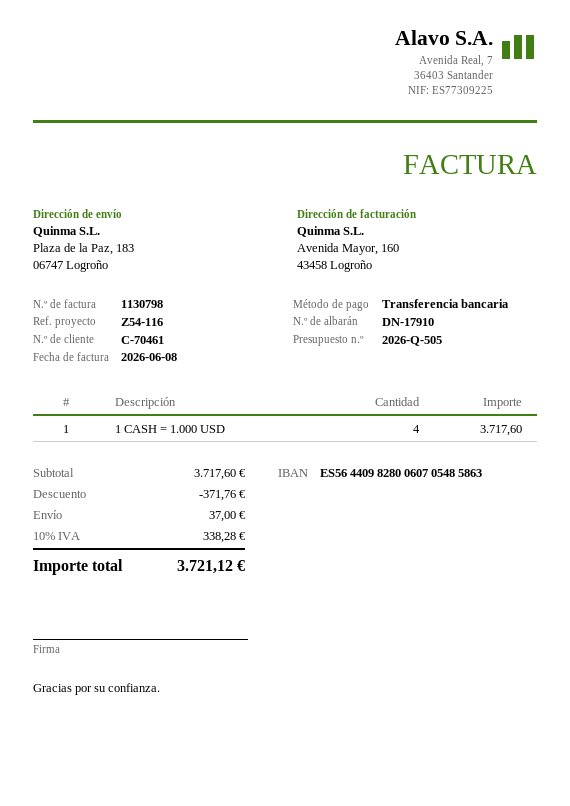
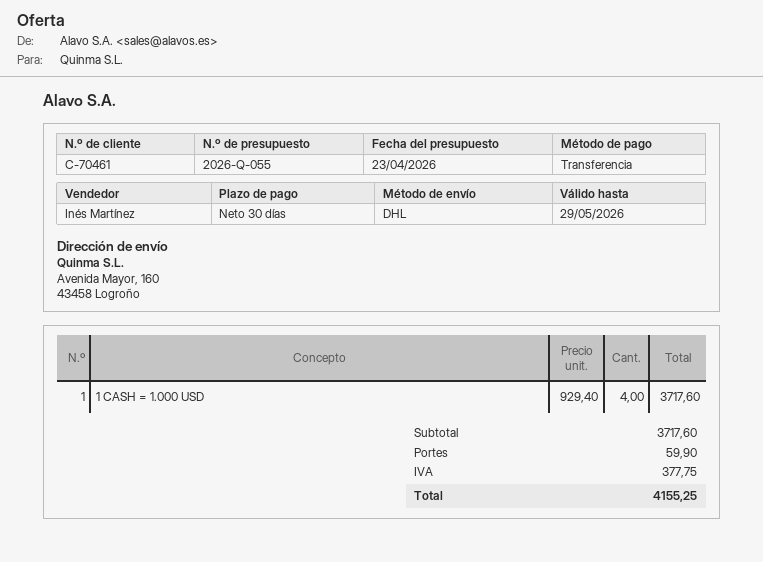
quote number: 2026-Q-505 -> 2026-Q-055
ship to: Plaza de la Paz, 183, 06747 Logroño -> Avenida Mayor, 160, 43458 Logroño
discount: 371.76 -> none
shipping: 37.00 -> 59.90
tax: 338.28 -> 377.75
total: 3721.12 -> 4155.25

